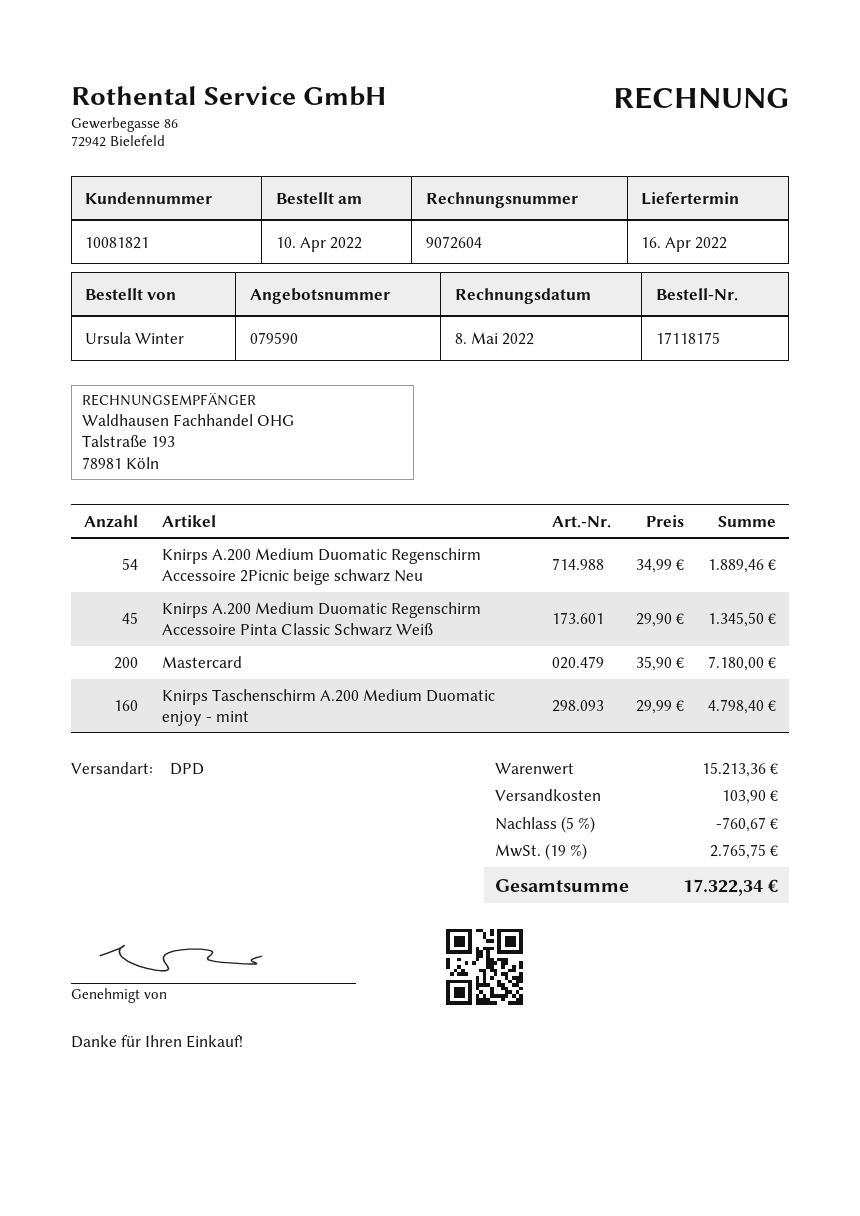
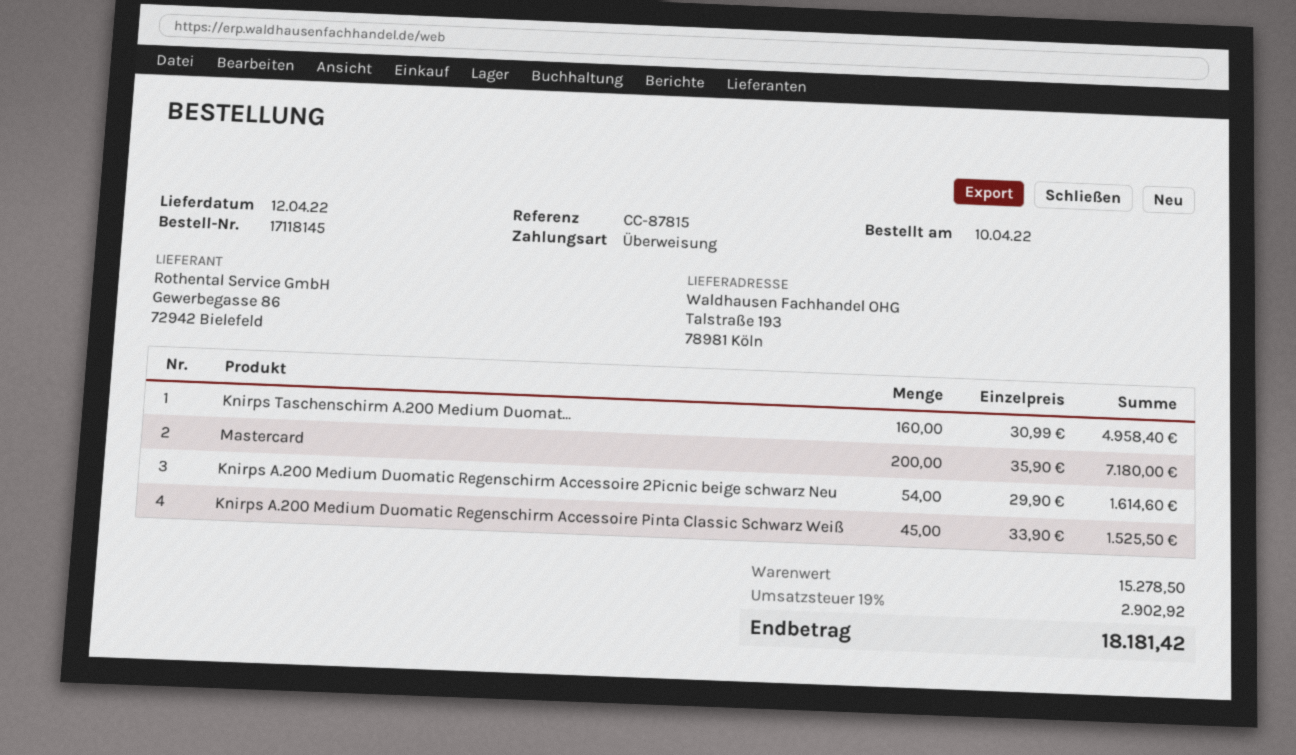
order number: 17118175 -> 17118145
delivery date: 2022-04-16 -> 2022-04-12
Knirps A.200 Medium Duomatic Regenschirm Accessoire 2Picnic beige schwarz Neu: 54 x 34.99 = 1889.46 -> 54 x 29.90 = 1614.60
Knirps A.200 Medium Duomatic Regenschirm Accessoire Pinta Classic Schwarz Weiß: 45 x 29.90 = 1345.50 -> 45 x 33.90 = 1525.50
Knirps Taschenschirm A.200 Medium Duomatic enjoy - mint: 160 x 29.99 = 4798.40 -> 160 x 30.99 = 4958.40
subtotal: 15213.36 -> 15278.50
discount: 5% = 760.67 -> none
shipping: 103.90 -> none
tax: 19% = 2765.75 -> 19% = 2902.92
total: 17322.34 -> 18181.42

